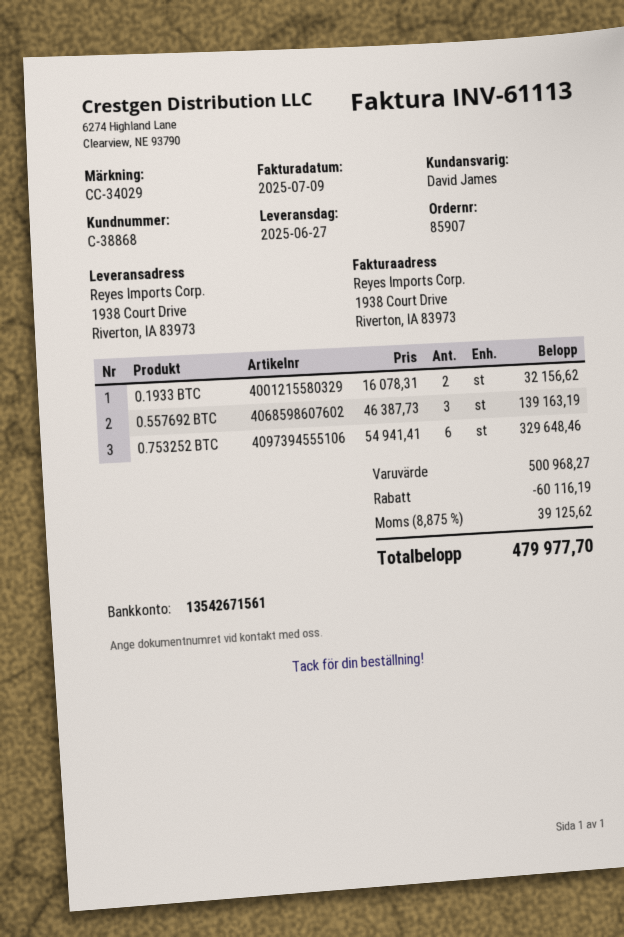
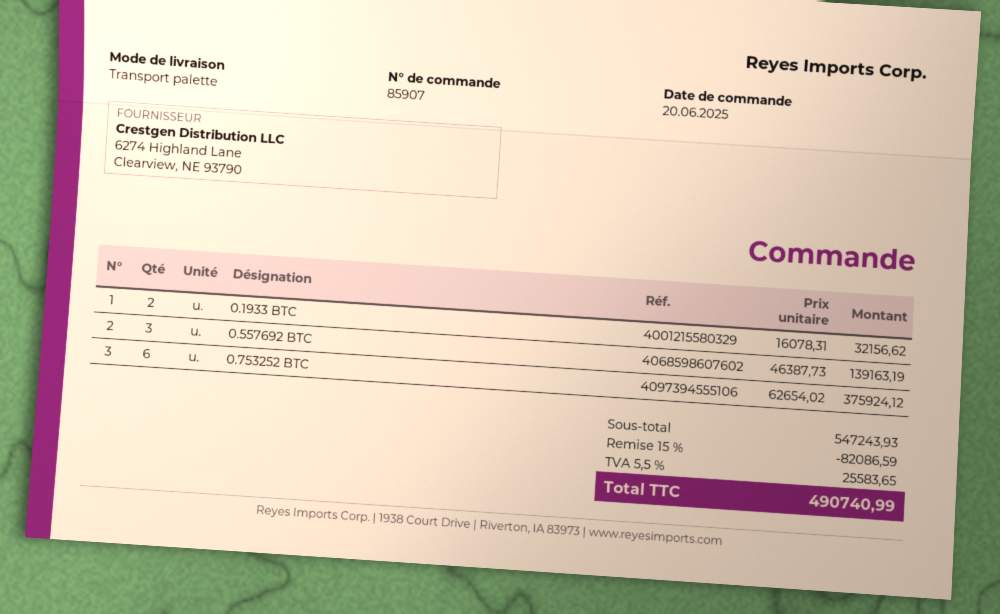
0.753252 BTC: 6 x 54941.41 = 329648.46 -> 6 x 62654.02 = 375924.12
subtotal: 500968.27 -> 547243.93
discount: 60116.19 -> 82086.59
tax: 8.875% = 39125.62 -> 5.5% = 25583.65
total: 479977.70 -> 490740.99

